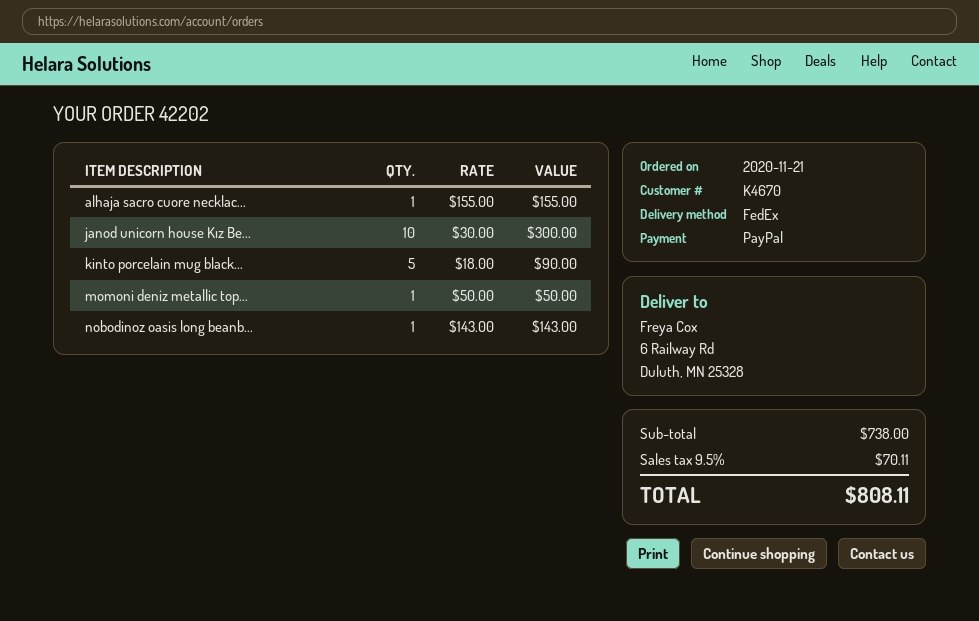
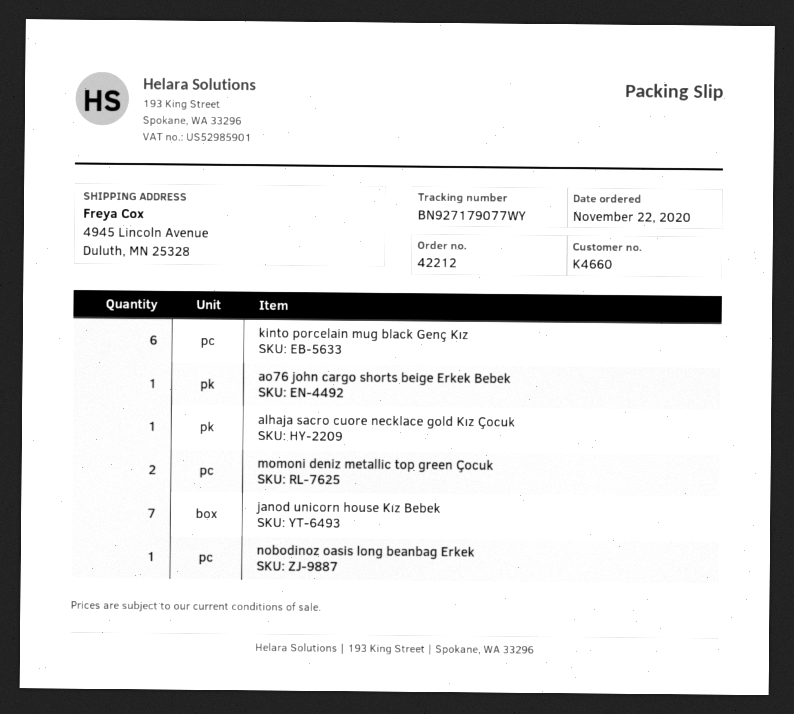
order number: 42202 -> 42212
order date: 2020-11-21 -> 2020-11-22
customer number: K4670 -> K4660
ship to: 6 Railway Rd, Duluth, MN 25328 -> 4945 Lincoln Avenue, Duluth, MN 25328
janod unicorn house Kız Be...: 10 -> 7
kinto porcelain mug black...: 5 -> 6
momoni deniz metallic top...: 1 -> 2
ao76 john cargo shorts beige Erkek Bebek: none -> 1

